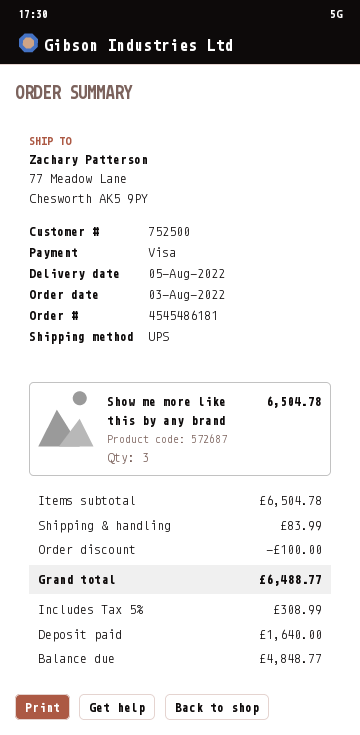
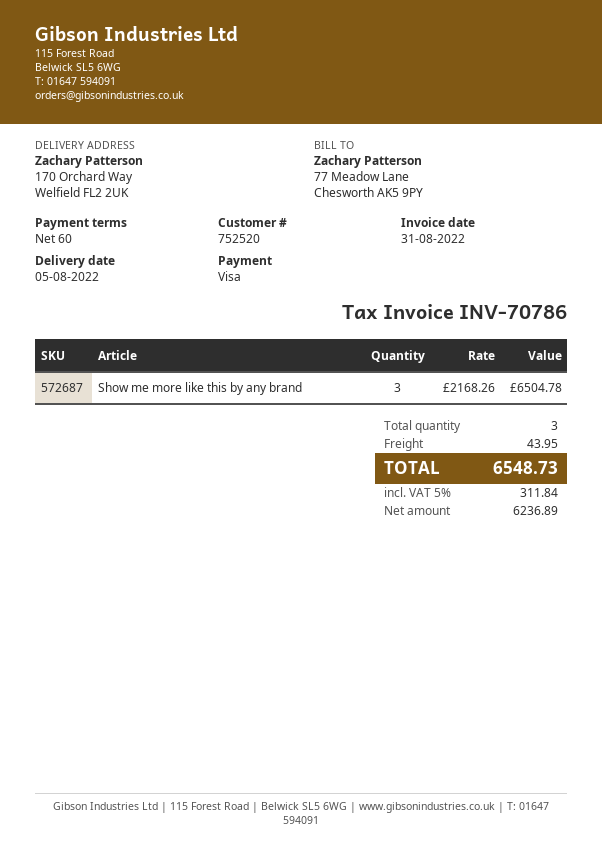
customer number: 752500 -> 752520
ship to: 77 Meadow Lane, Chesworth AK5 9PY -> 170 Orchard Way, Welfield FL2 2UK
discount: 100.00 -> none
shipping: 83.99 -> 43.95
tax: 5% = 308.99 -> 5% = 311.84
total: 6488.77 -> 6548.73

